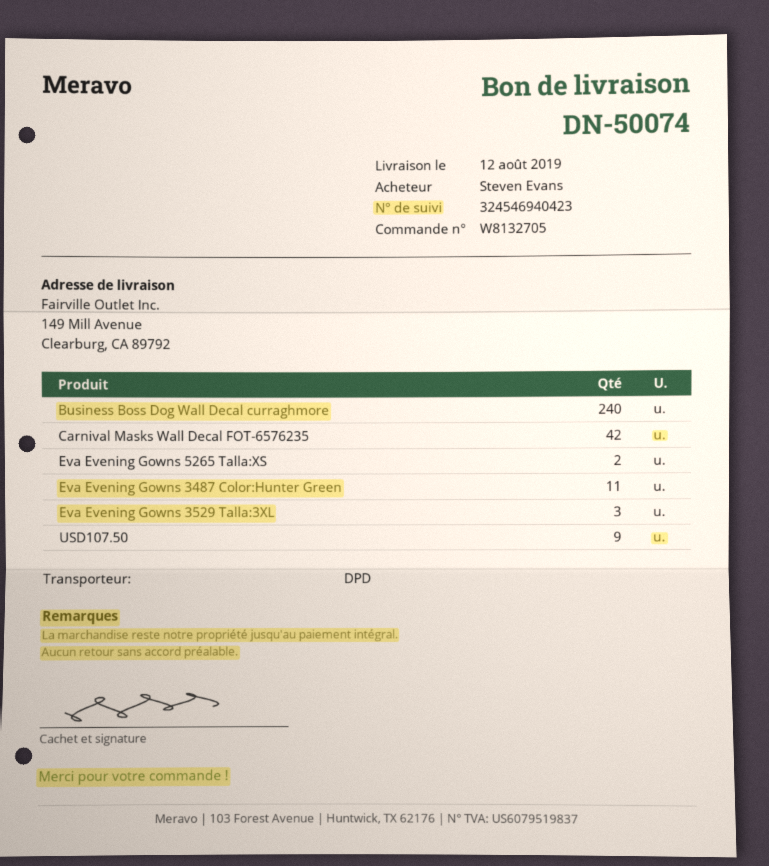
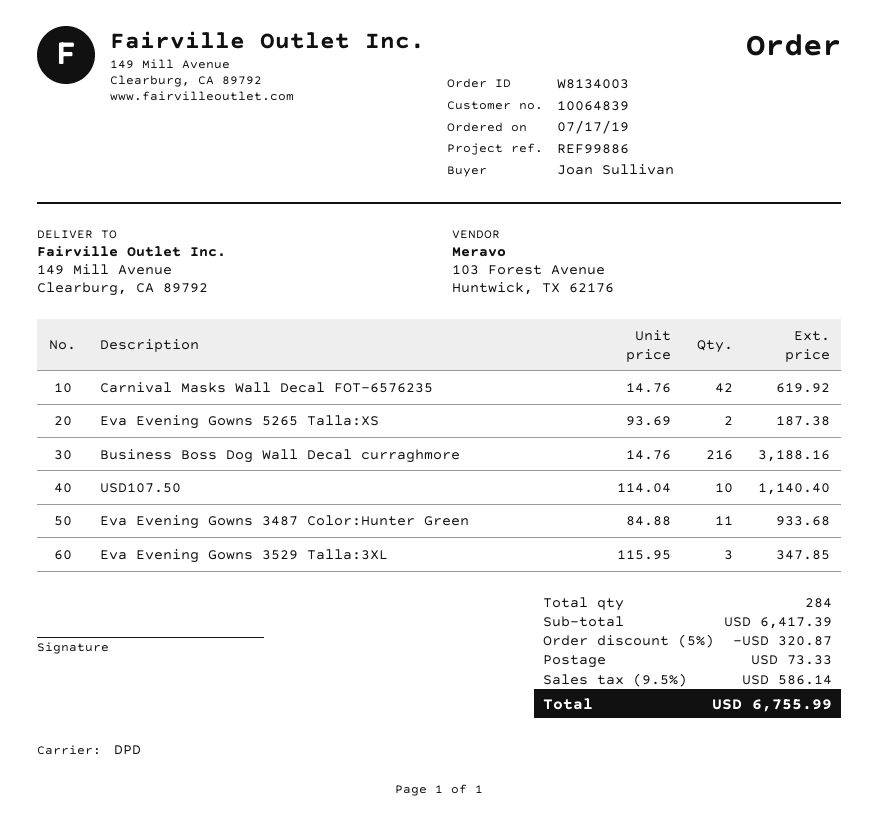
order number: W8132705 -> W8134003
ordered by: Steven Evans -> Joan Sullivan
Business Boss Dog Wall Decal curraghmore: 240 -> 216
USD107.50: 9 -> 10

